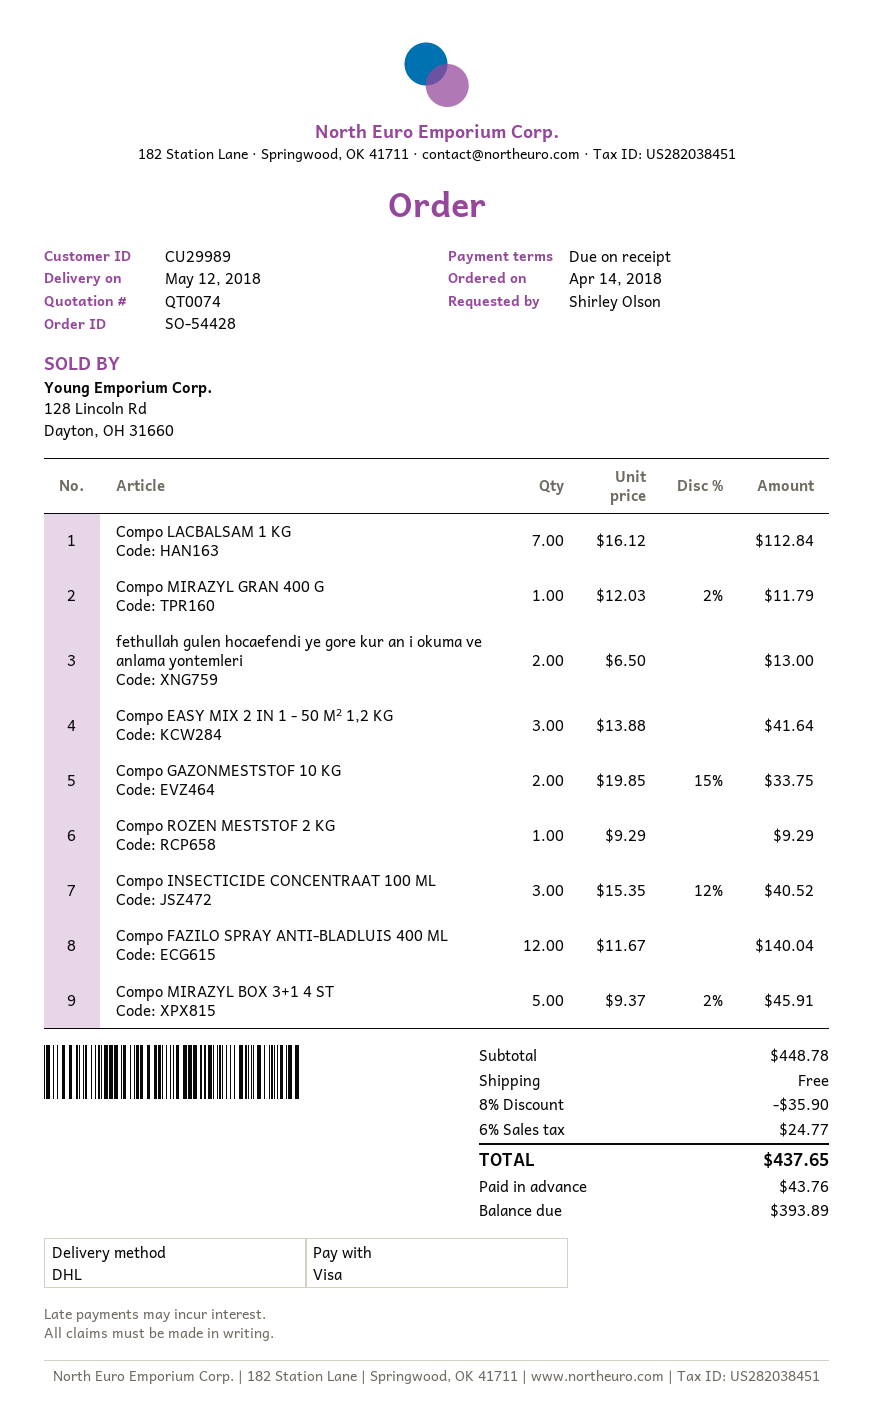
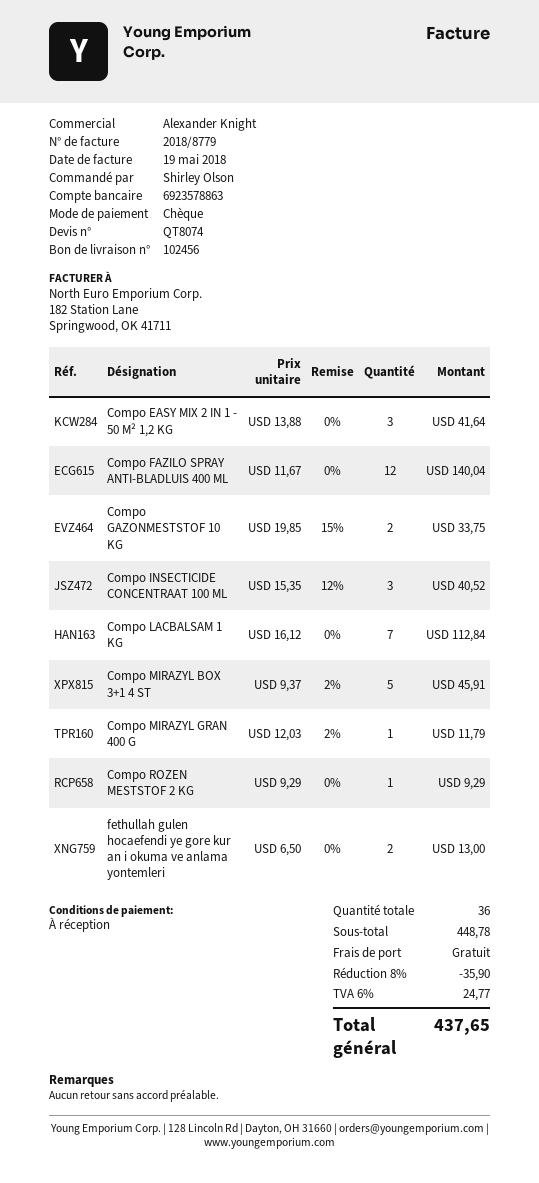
quote number: QT0074 -> QT8074
payment method: Visa -> cheque

